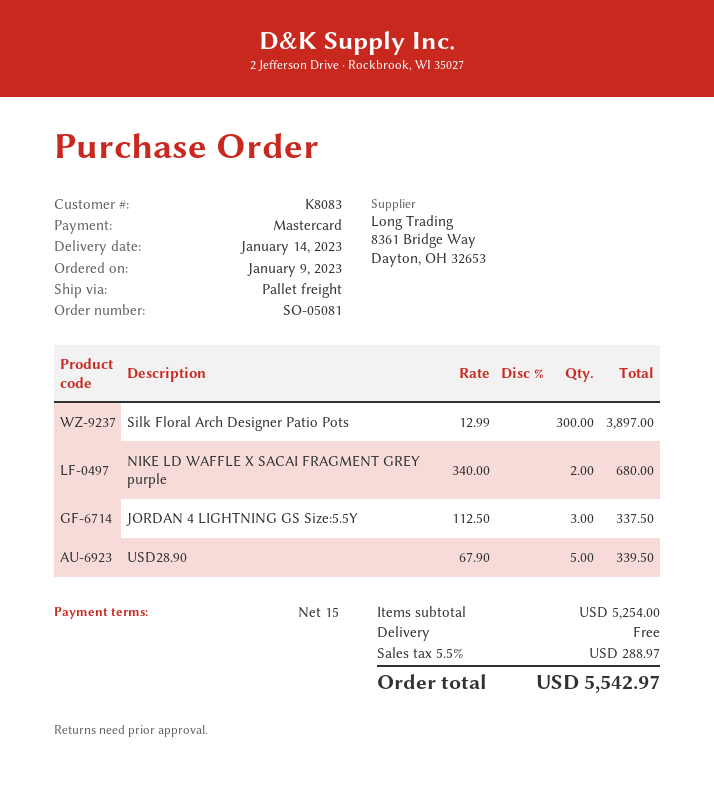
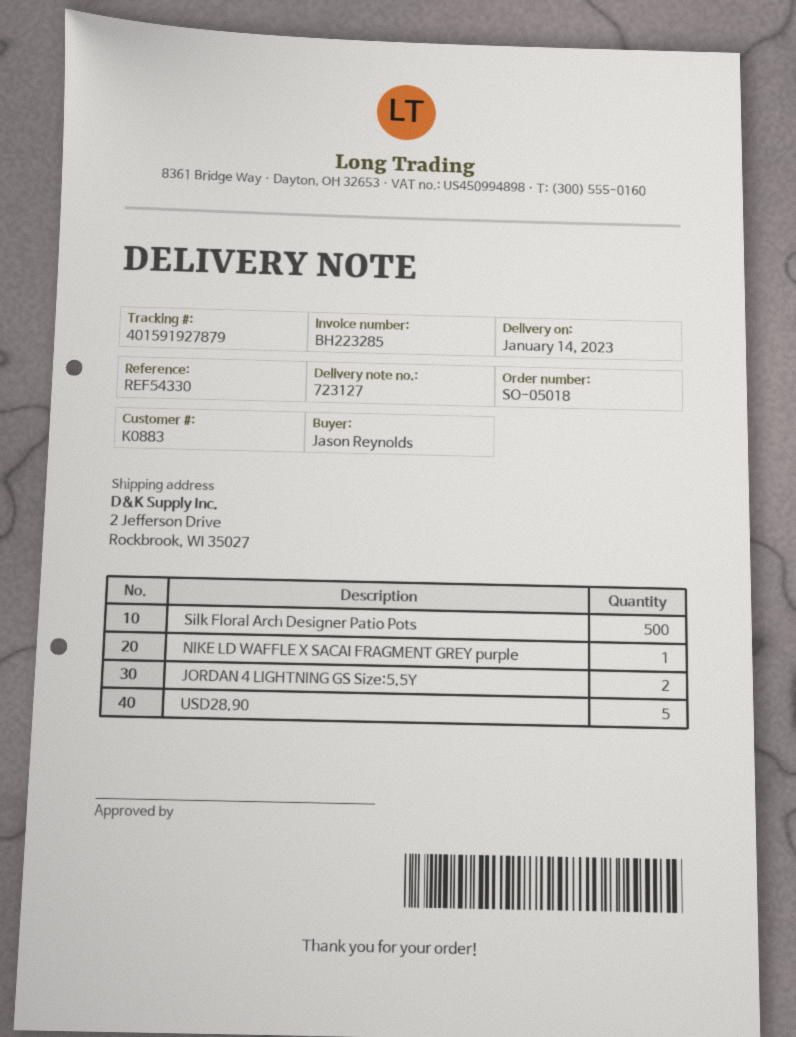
order number: SO-05081 -> SO-05018
customer number: K8083 -> K0883
Silk Floral Arch Designer Patio Pots: 300 -> 500
NIKE LD WAFFLE X SACAI FRAGMENT GREY purple: 2 -> 1
JORDAN 4 LIGHTNING GS Size:5.5Y: 3 -> 2

